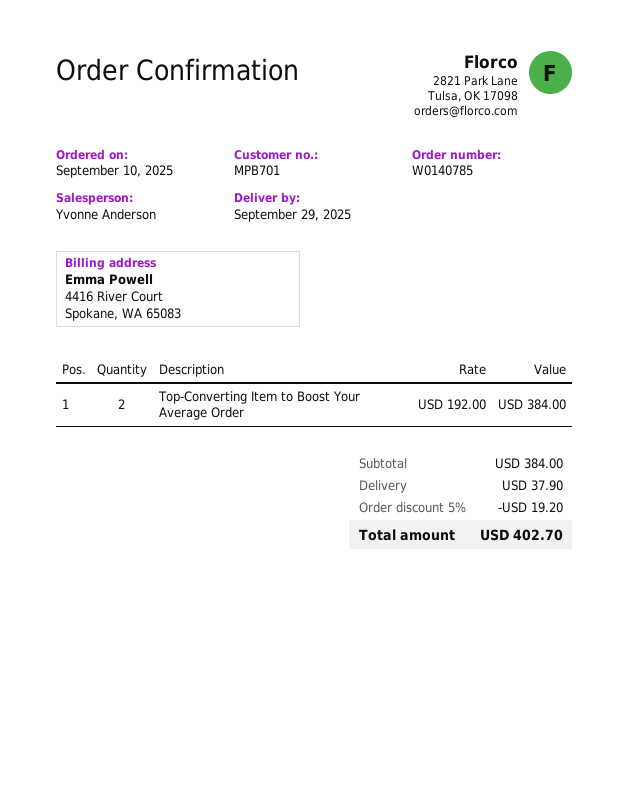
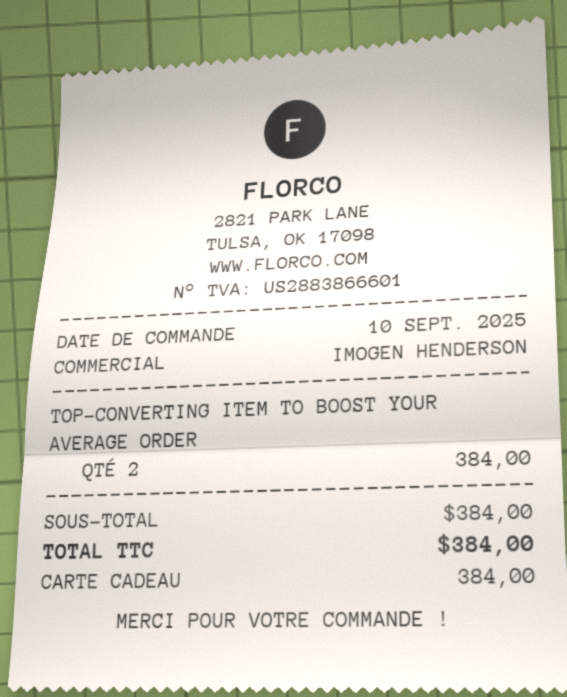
sales rep: Yvonne Anderson -> IMOGEN HENDERSON
discount: 5% = 19.20 -> none
shipping: 37.90 -> none
total: 402.70 -> 384.00

